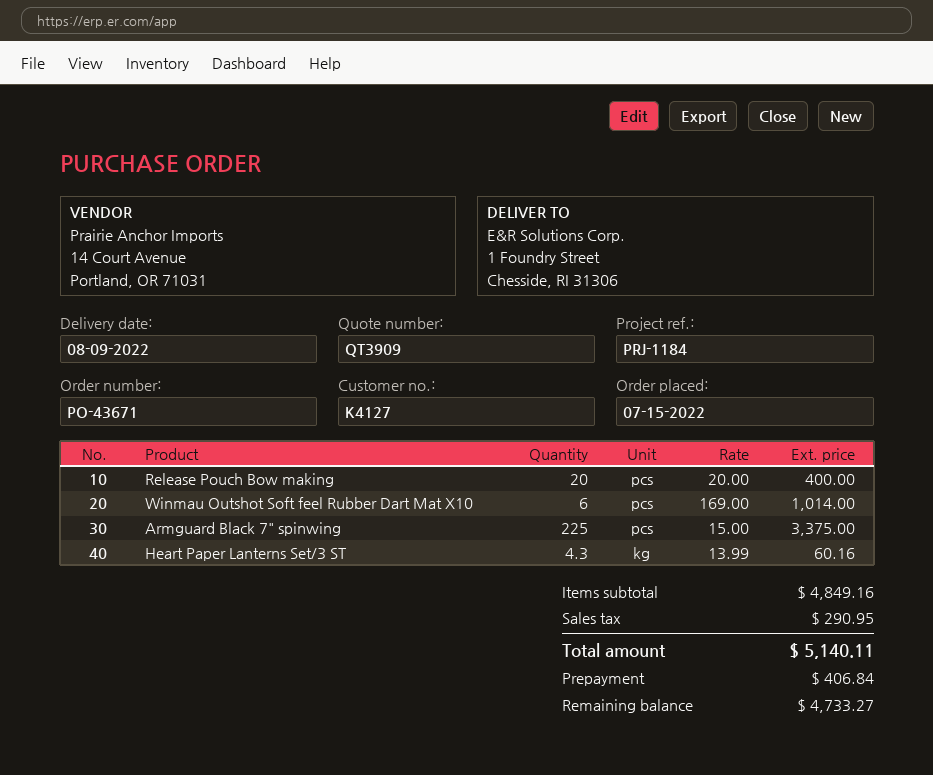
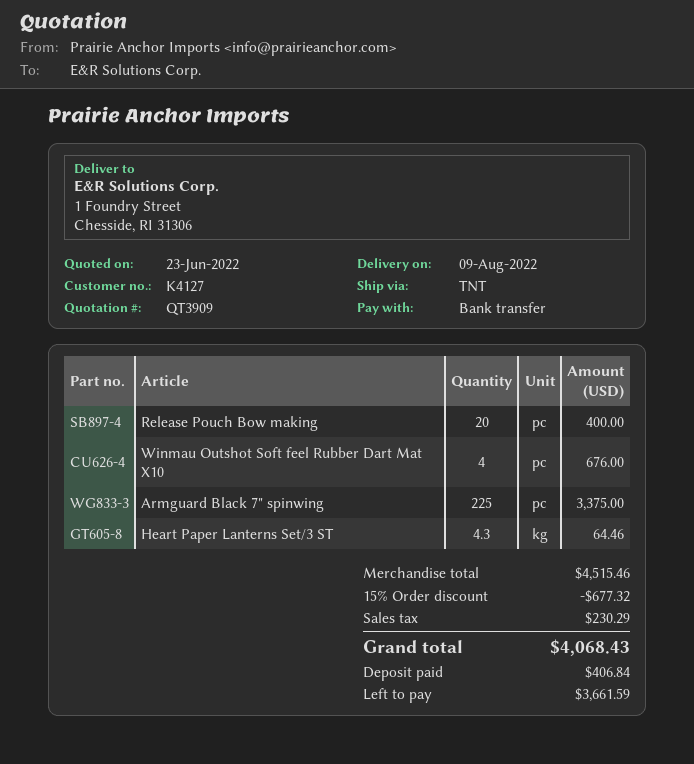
Winmau Outshot Soft feel Rubber Dart Mat X10: 6 for 1014.00 -> 4 for 676.00
Heart Paper Lanterns Set/3 ST: 4.3 for 60.16 -> 4.3 for 64.46
subtotal: 4849.16 -> 4515.46
discount: none -> 15% = 677.32
tax: 290.95 -> 230.29
total: 5140.11 -> 4068.43
balance: 4733.27 -> 3661.59

